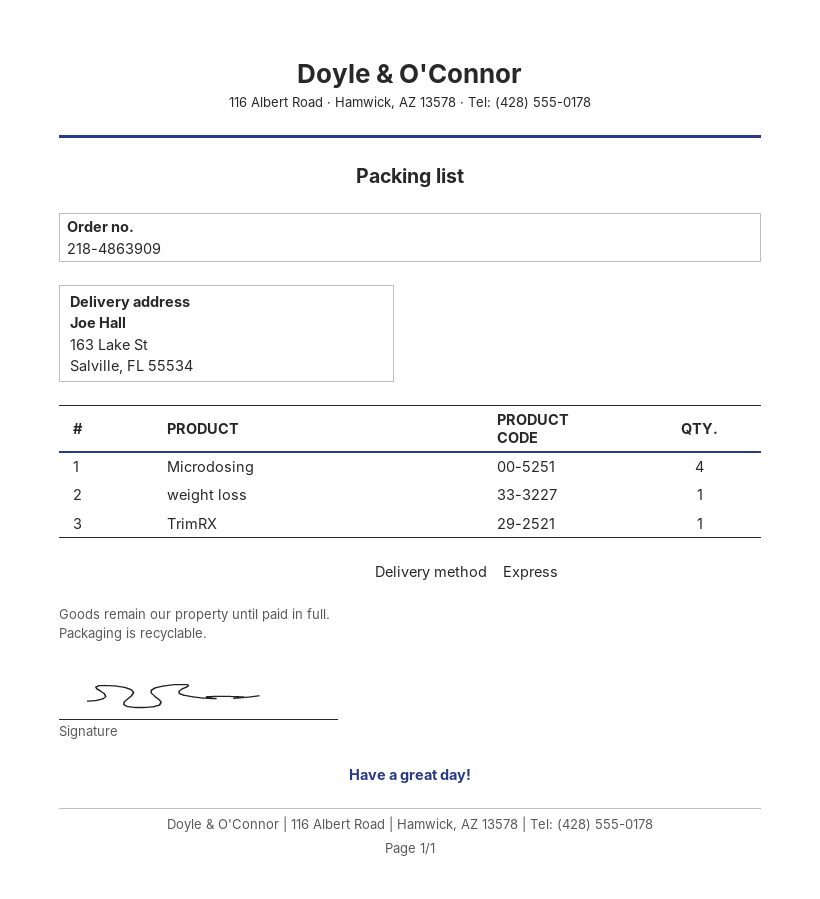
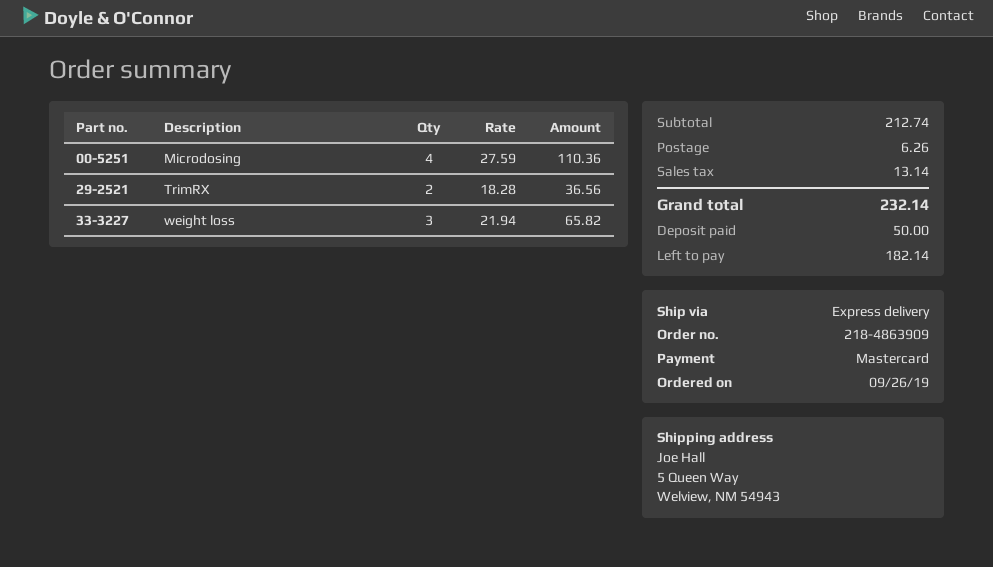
ship to: 163 Lake St, Salville, FL 55534 -> 5 Queen Way, Welview, NM 54943
weight loss: 1 -> 3
TrimRX: 1 -> 2

